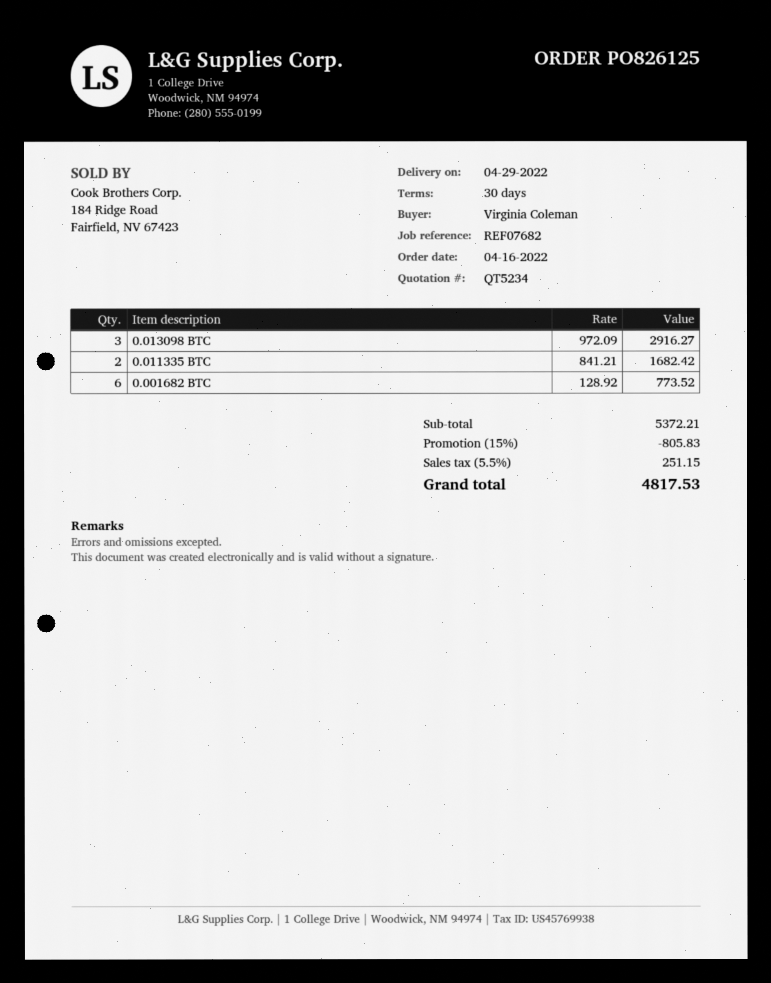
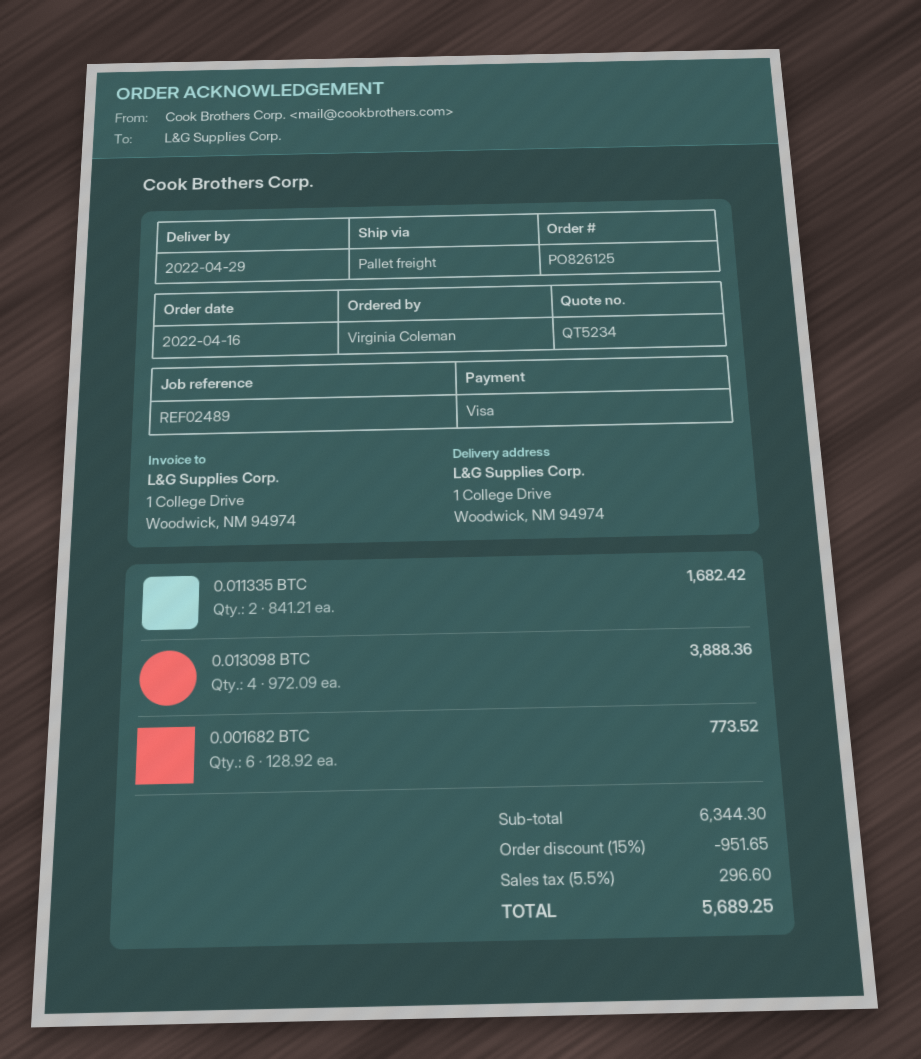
reference: REF07682 -> REF02489
0.013098 BTC: 3 x 972.09 = 2916.27 -> 4 x 972.09 = 3888.36
subtotal: 5372.21 -> 6344.30
discount: 15% = 805.83 -> 15% = 951.65
tax: 5.5% = 251.15 -> 5.5% = 296.60
total: 4817.53 -> 5689.25

